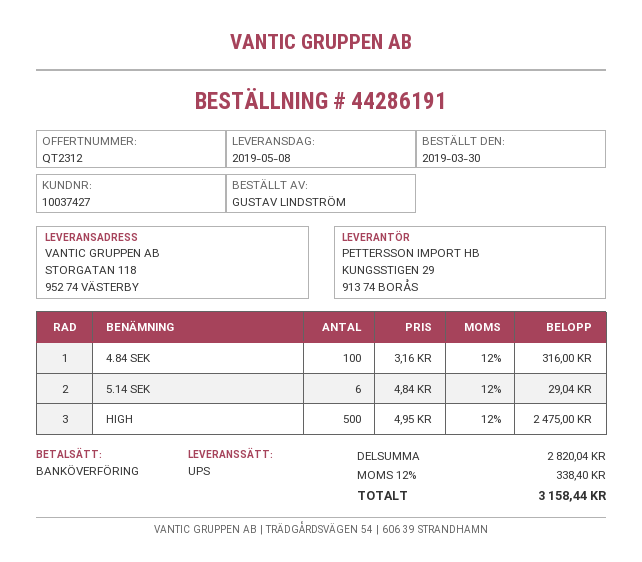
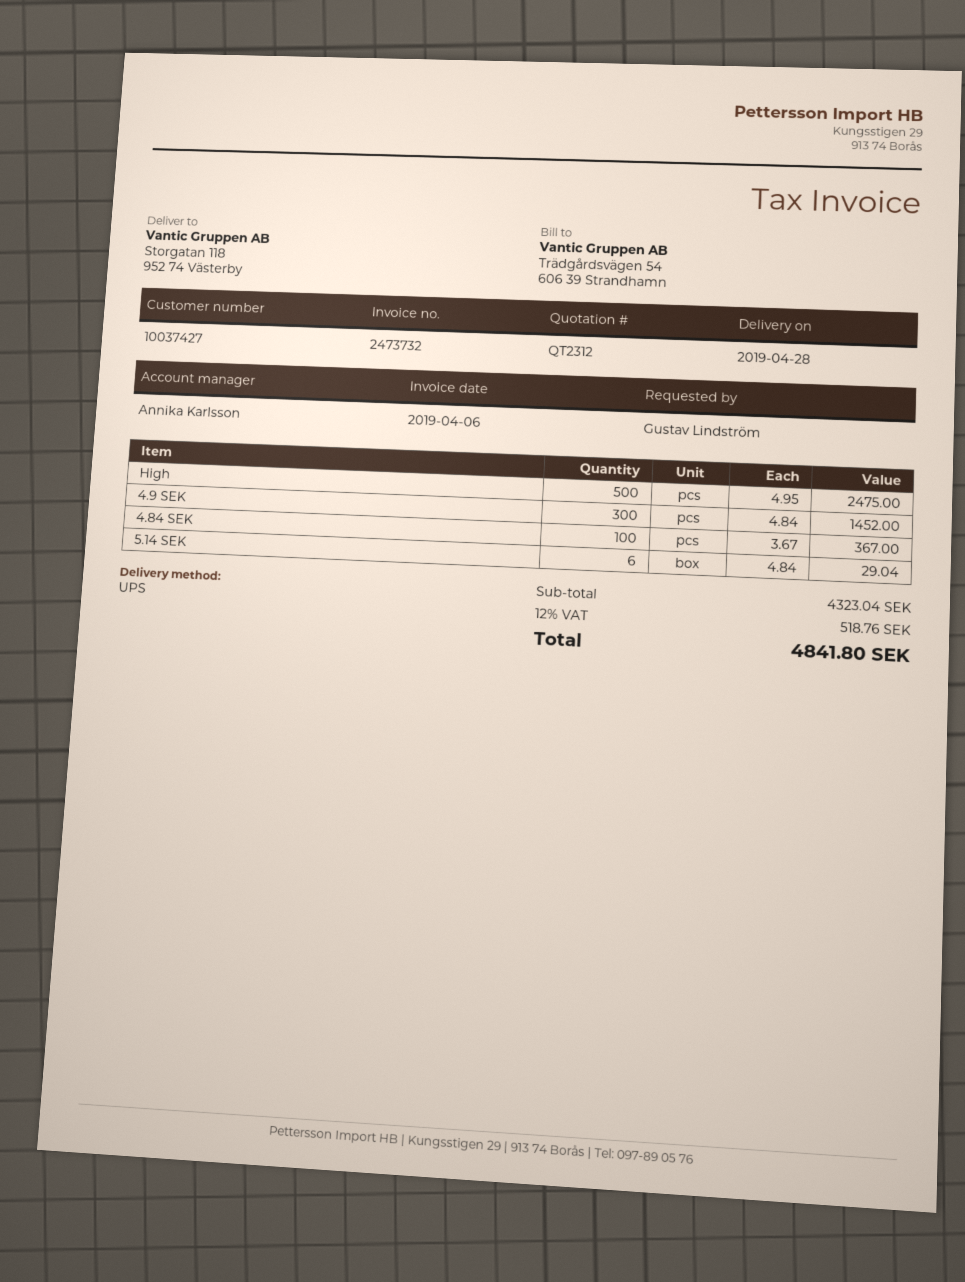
delivery date: 2019-05-08 -> 2019-04-28
4.84 SEK: 100 x 3.16 = 316.00 -> 100 x 3.67 = 367.00
4.9 SEK: none -> 300 x 4.84 = 1452.00
subtotal: 2820.04 -> 4323.04
tax: 12% = 338.40 -> 12% = 518.76
total: 3158.44 -> 4841.80

